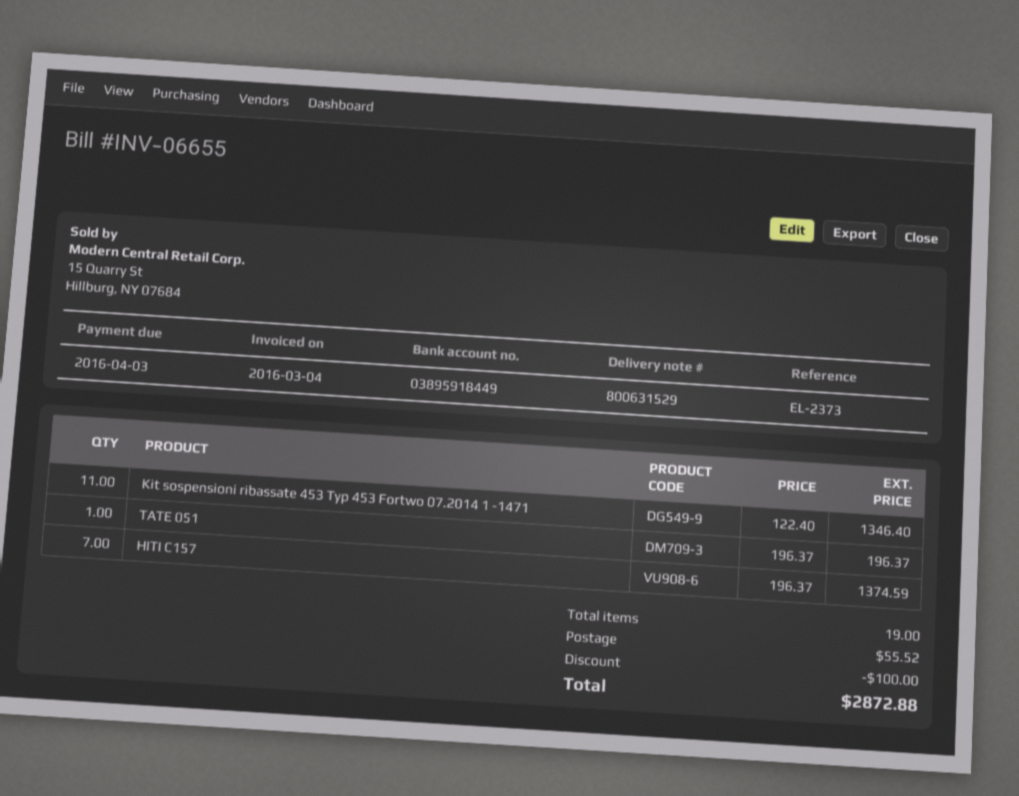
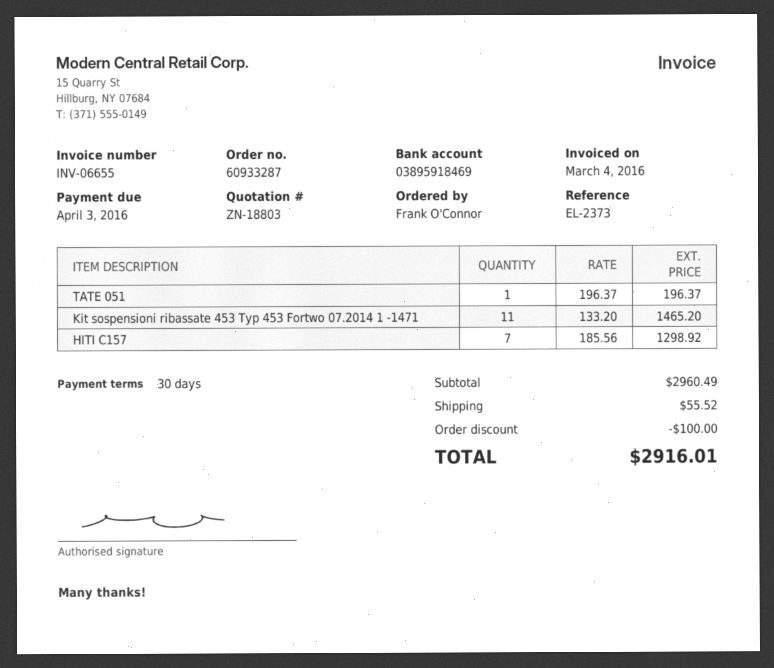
bank account: 03895918449 -> 03895918469
Kit sospensioni ribassate 453 Typ 453 Fortwo 07.2014 1 -1471: 11 x 122.40 = 1346.40 -> 11 x 133.20 = 1465.20
HITI C157: 7 x 196.37 = 1374.59 -> 7 x 185.56 = 1298.92
total: 2872.88 -> 2916.01

